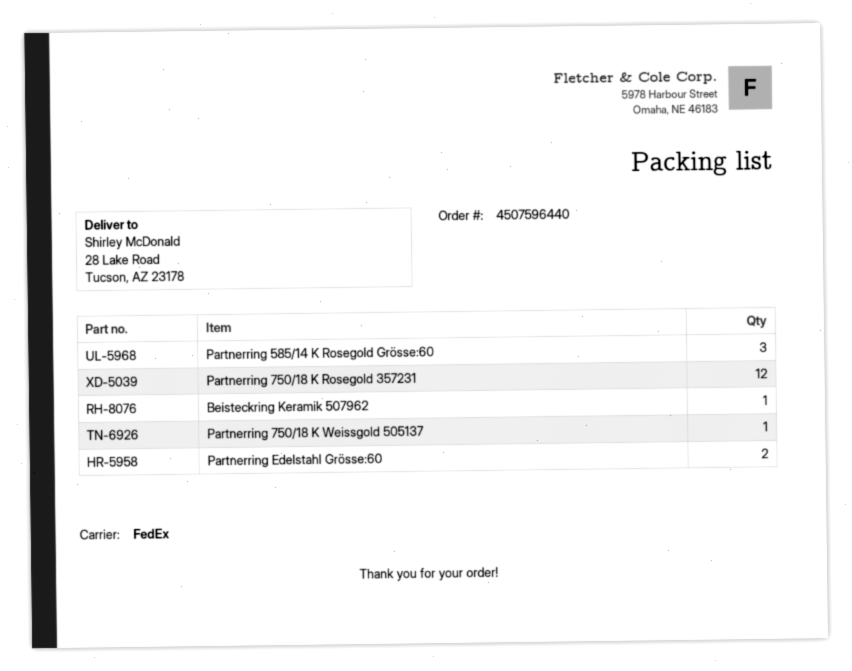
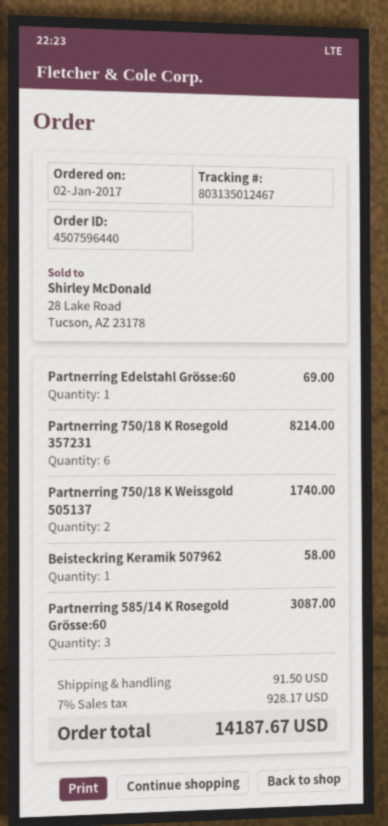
Partnerring 750/18 K Rosegold 357231: 12 -> 6
Partnerring 750/18 K Weissgold 505137: 1 -> 2
Partnerring Edelstahl Grösse:60: 2 -> 1

